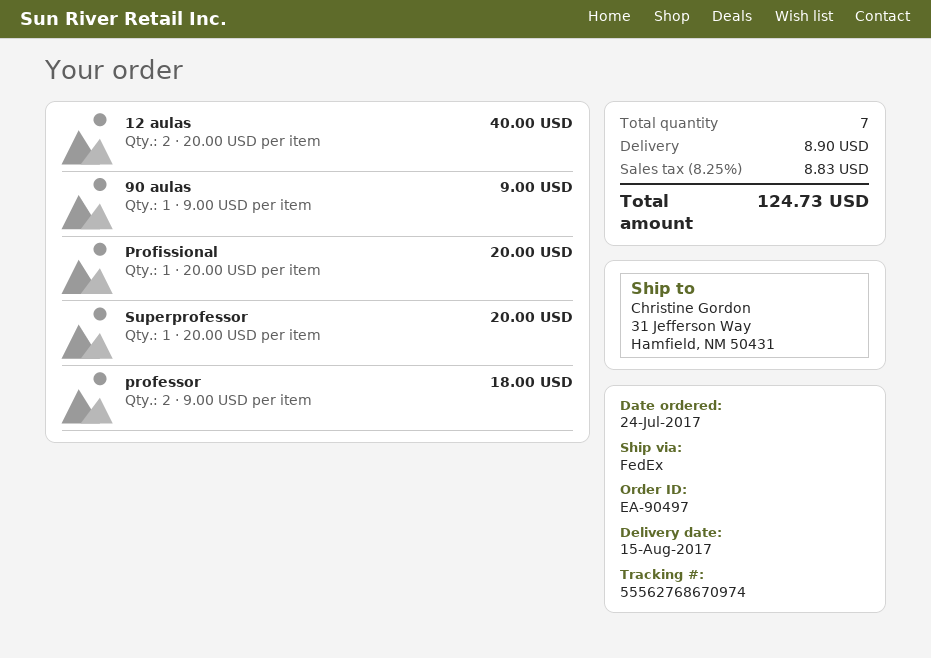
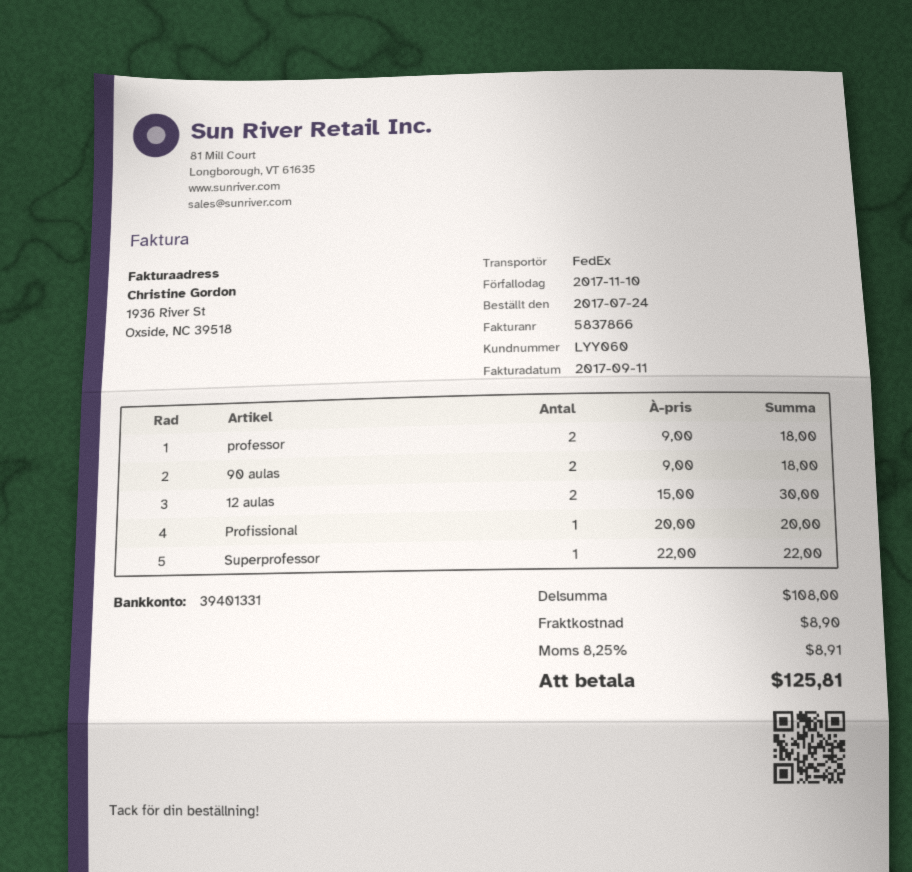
12 aulas: 2 x 20.00 = 40.00 -> 2 x 15.00 = 30.00
90 aulas: 1 x 9.00 = 9.00 -> 2 x 9.00 = 18.00
Superprofessor: 1 x 20.00 = 20.00 -> 1 x 22.00 = 22.00
tax: 8.25% = 8.83 -> 8.25% = 8.91
total: 124.73 -> 125.81

